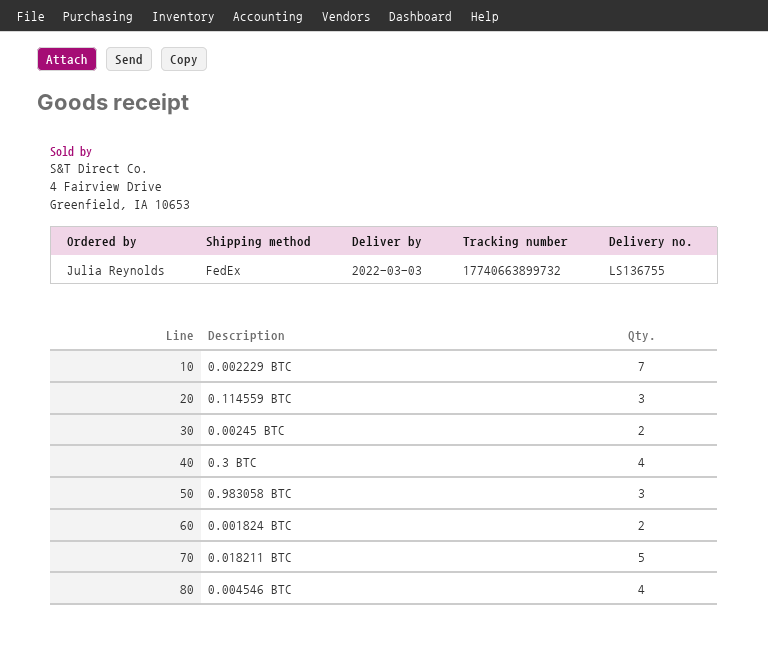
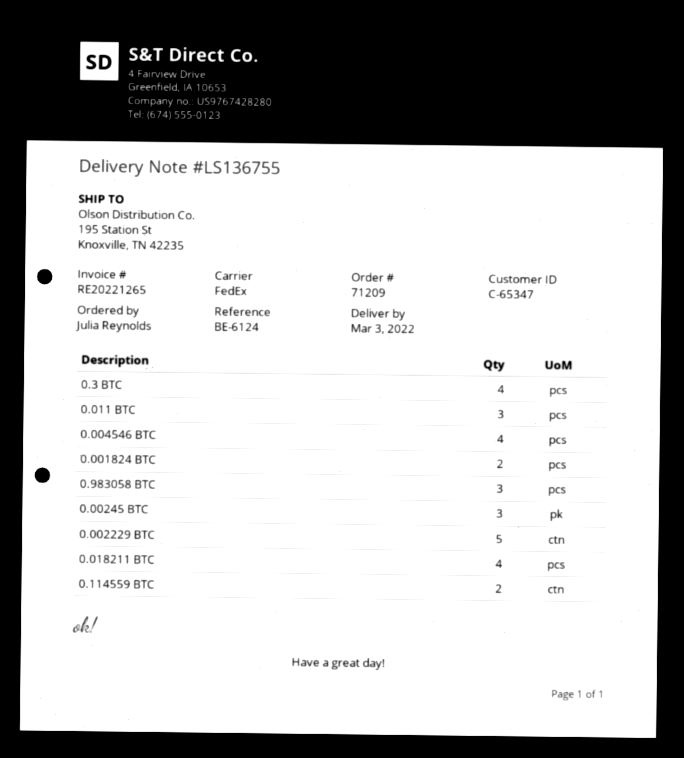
0.002229 BTC: 7 -> 5
0.114559 BTC: 3 -> 2
0.00245 BTC: 2 -> 3
0.018211 BTC: 5 -> 4
0.011 BTC: none -> 3

